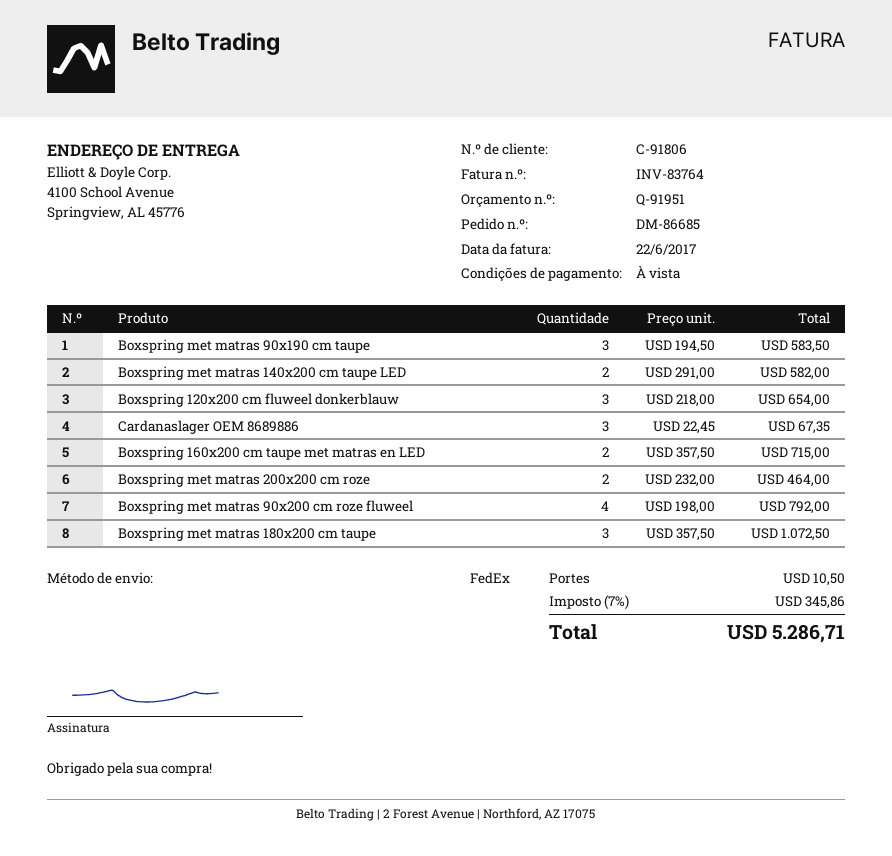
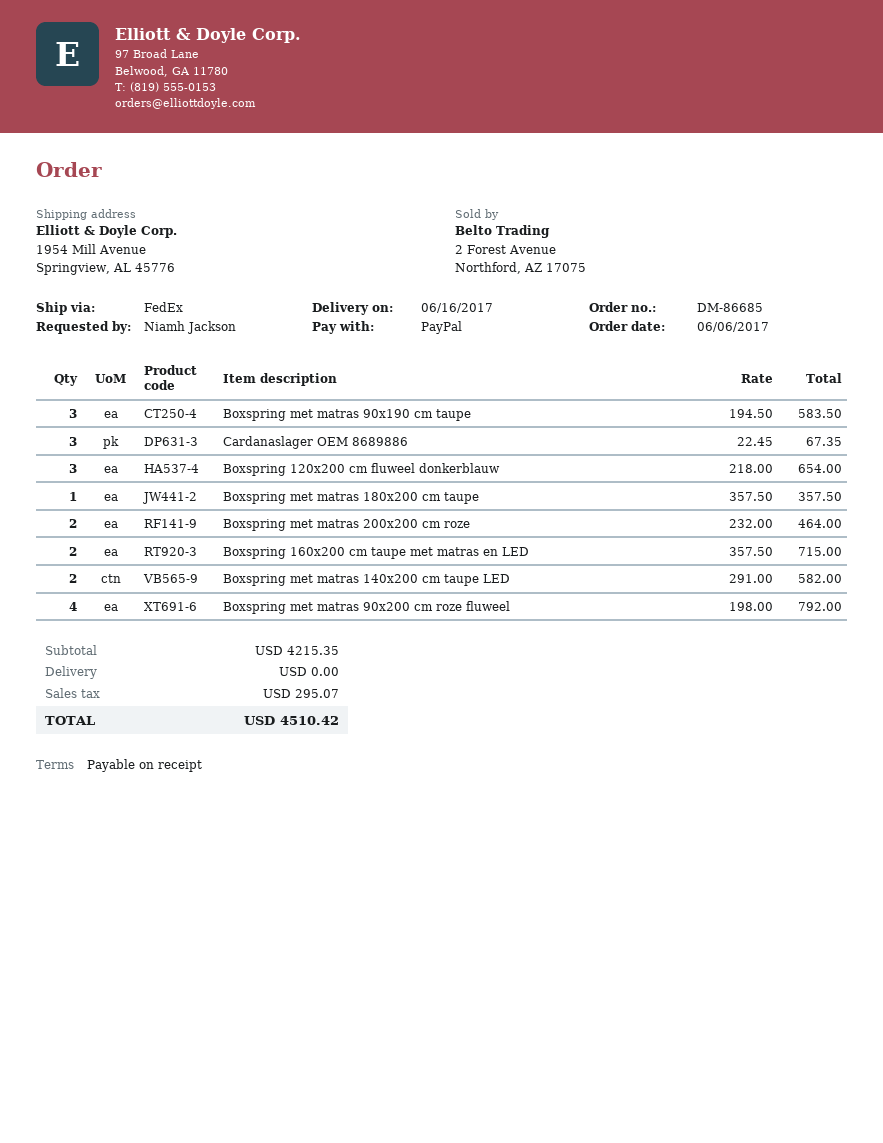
ship to: 4100 School Avenue, Springview, AL 45776 -> 1954 Mill Avenue, Springview, AL 45776
Boxspring met matras 180x200 cm taupe: 3 x 357.50 = 1072.50 -> 1 x 357.50 = 357.50
shipping: 10.50 -> 0.00
tax: 345.86 -> 295.07
total: 5286.71 -> 4510.42

